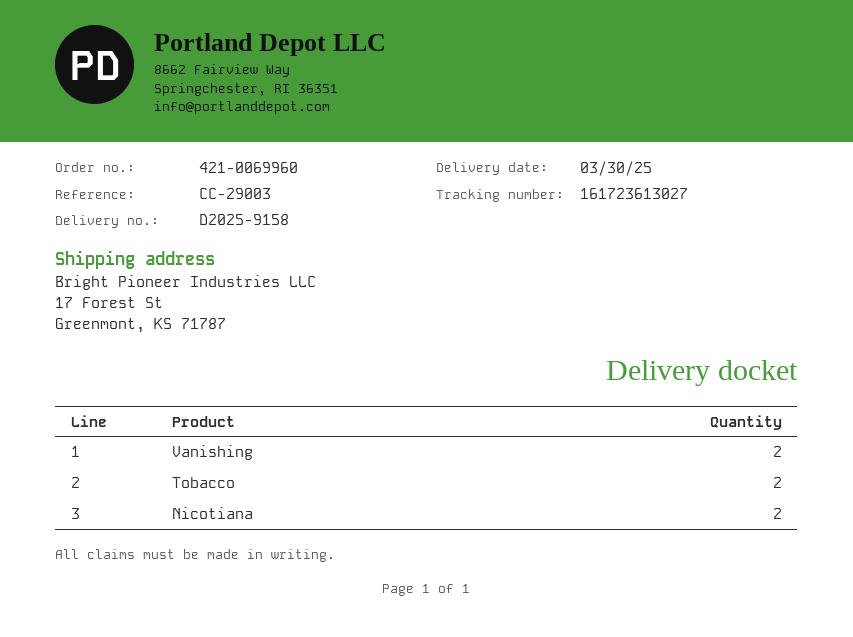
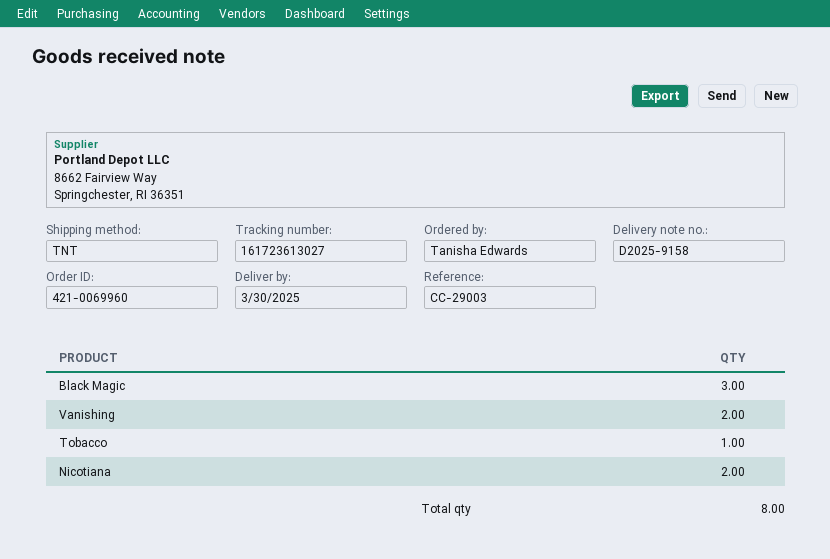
Tobacco: 2 -> 1
Black Magic: none -> 3

